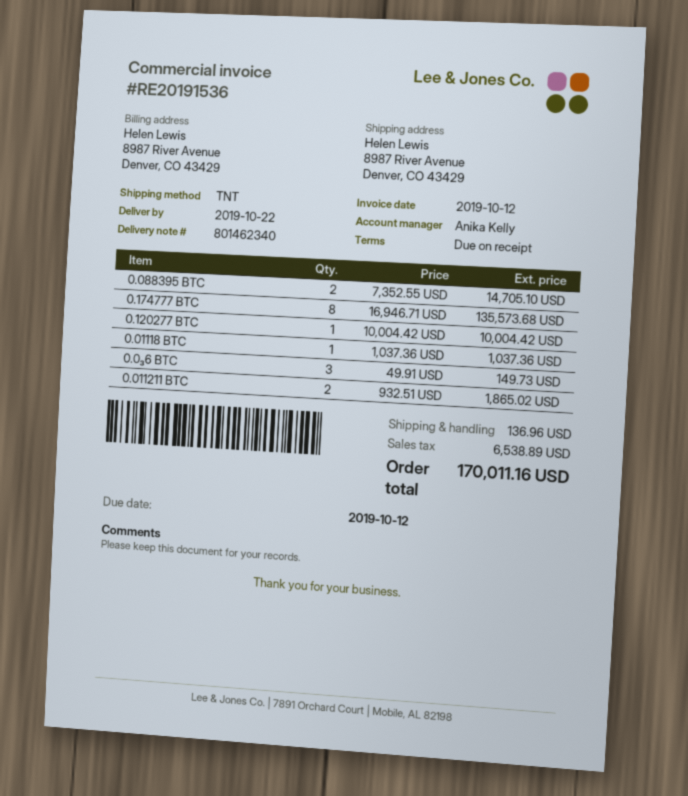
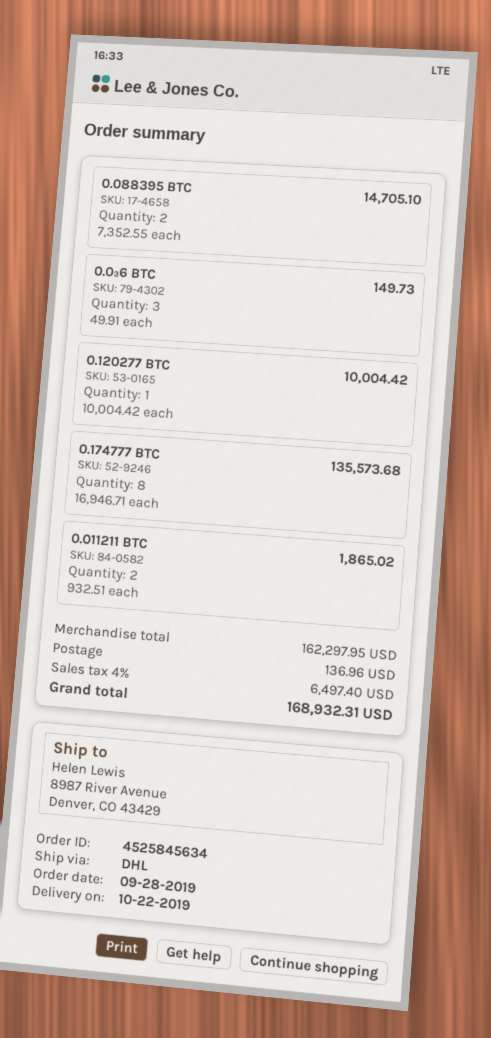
shipping method: TNT -> DHL
0.01118 BTC: 1 x 1037.36 = 1037.36 -> none
tax: 6538.89 -> 6497.40
total: 170011.16 -> 168932.31

